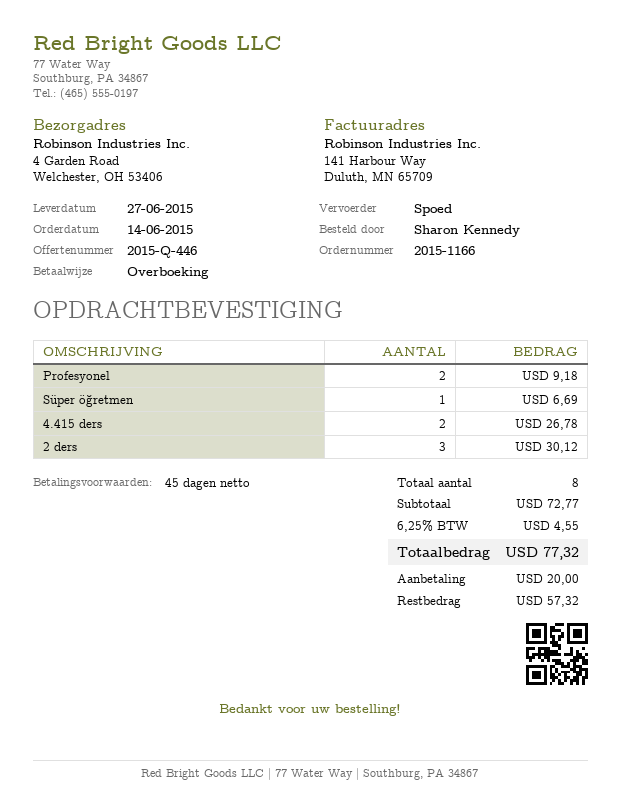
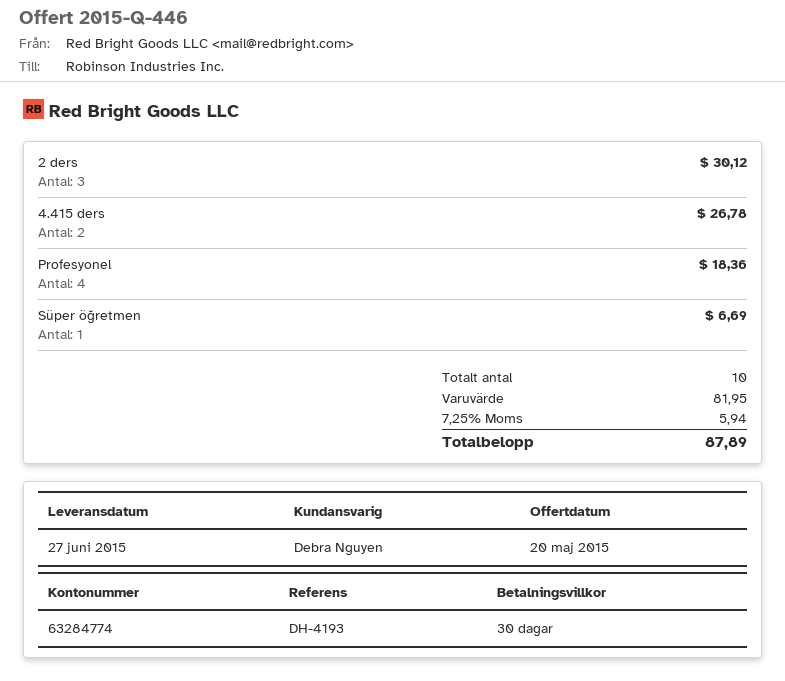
payment terms: 45 days -> 30 days
Profesyonel: 2 for 9.18 -> 4 for 18.36
total quantity: 8 -> 10
subtotal: 72.77 -> 81.95
tax: 6.25% = 4.55 -> 7.25% = 5.94
total: 77.32 -> 87.89

